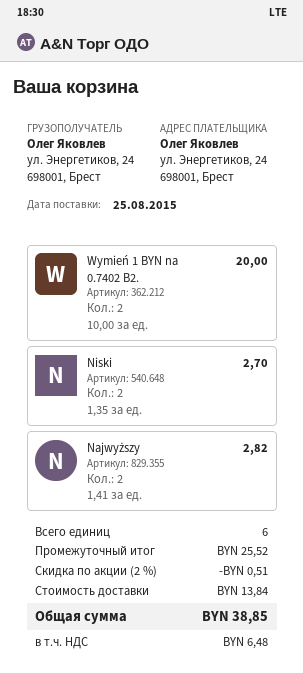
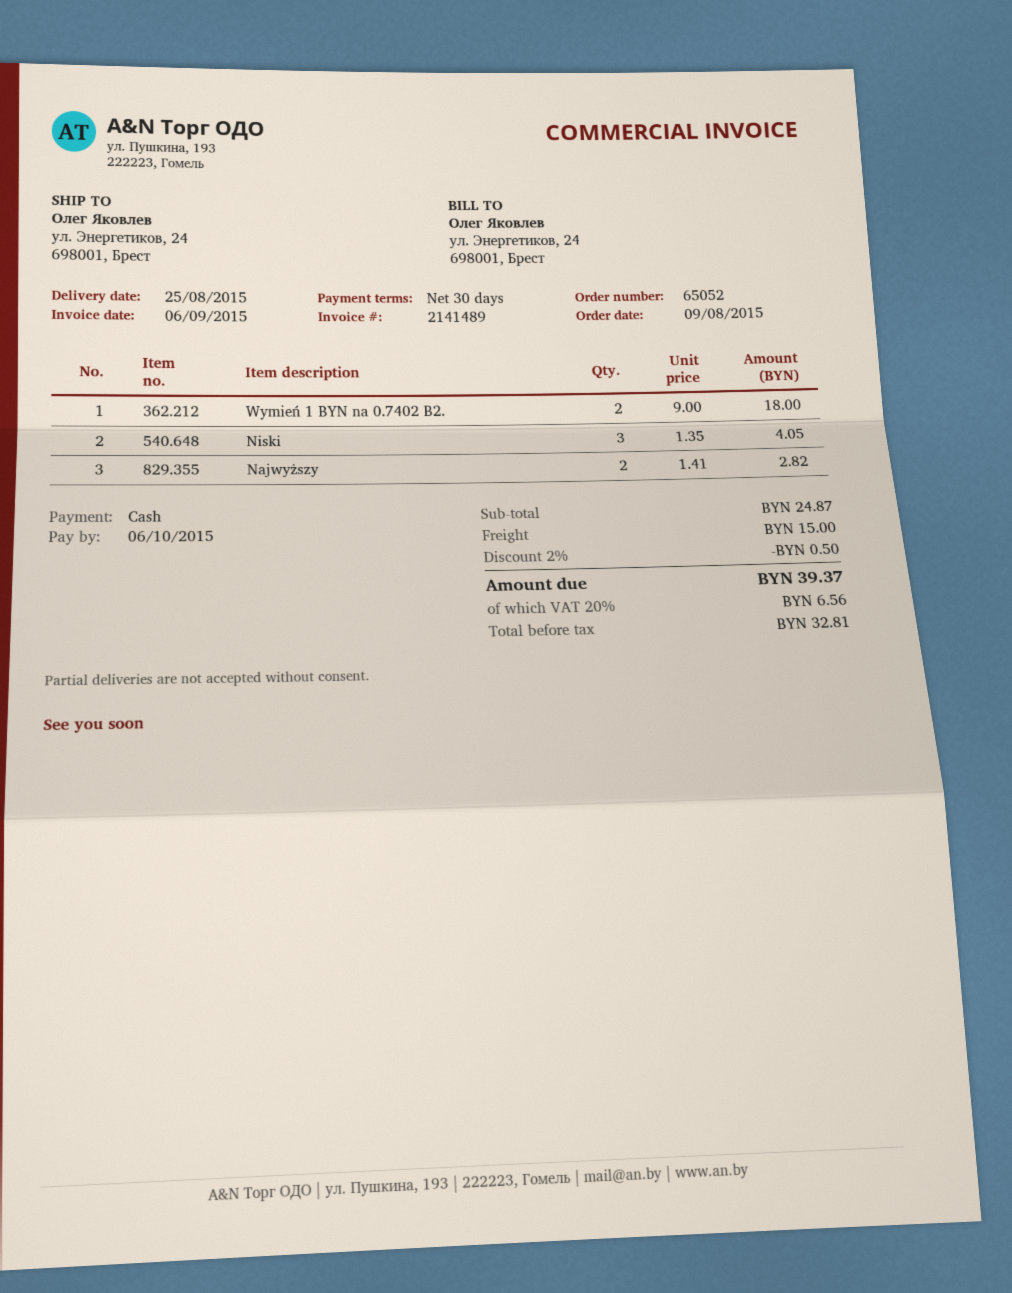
Wymień 1 BYN na 0.7402 B2.: 2 x 10.00 = 20.00 -> 2 x 9.00 = 18.00
Niski: 2 x 1.35 = 2.70 -> 3 x 1.35 = 4.05
subtotal: 25.52 -> 24.87
discount: 2% = 0.51 -> 2% = 0.50
shipping: 13.84 -> 15.00
tax: 6.48 -> 6.56
total: 38.85 -> 39.37

